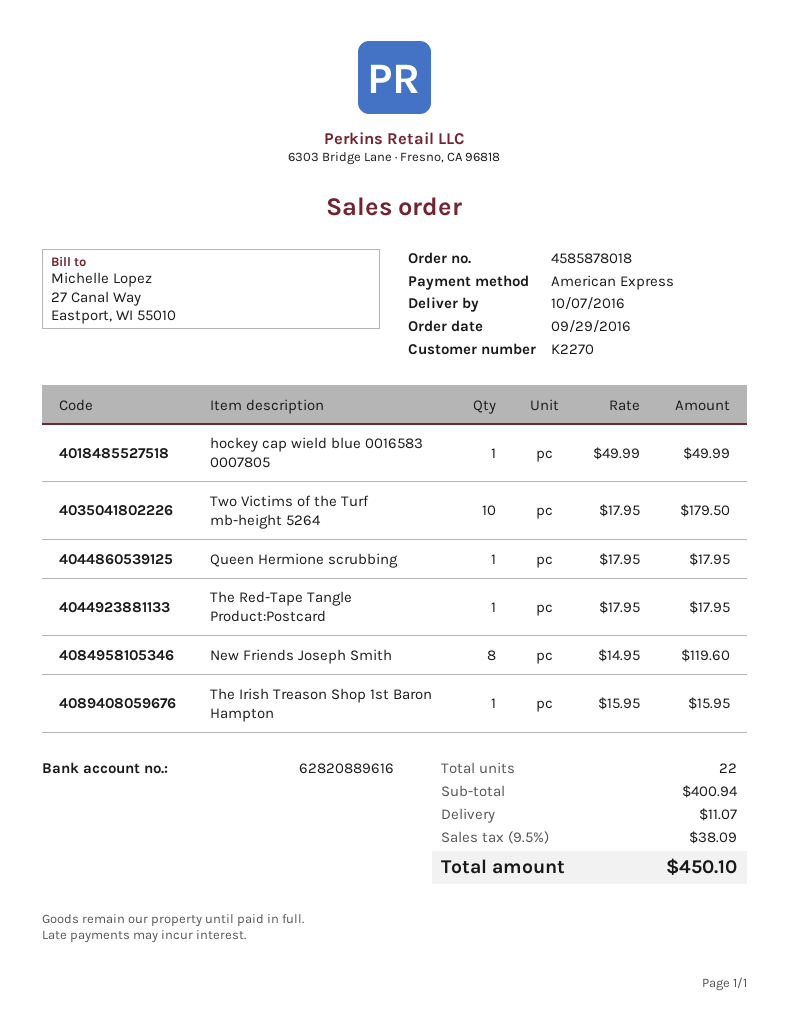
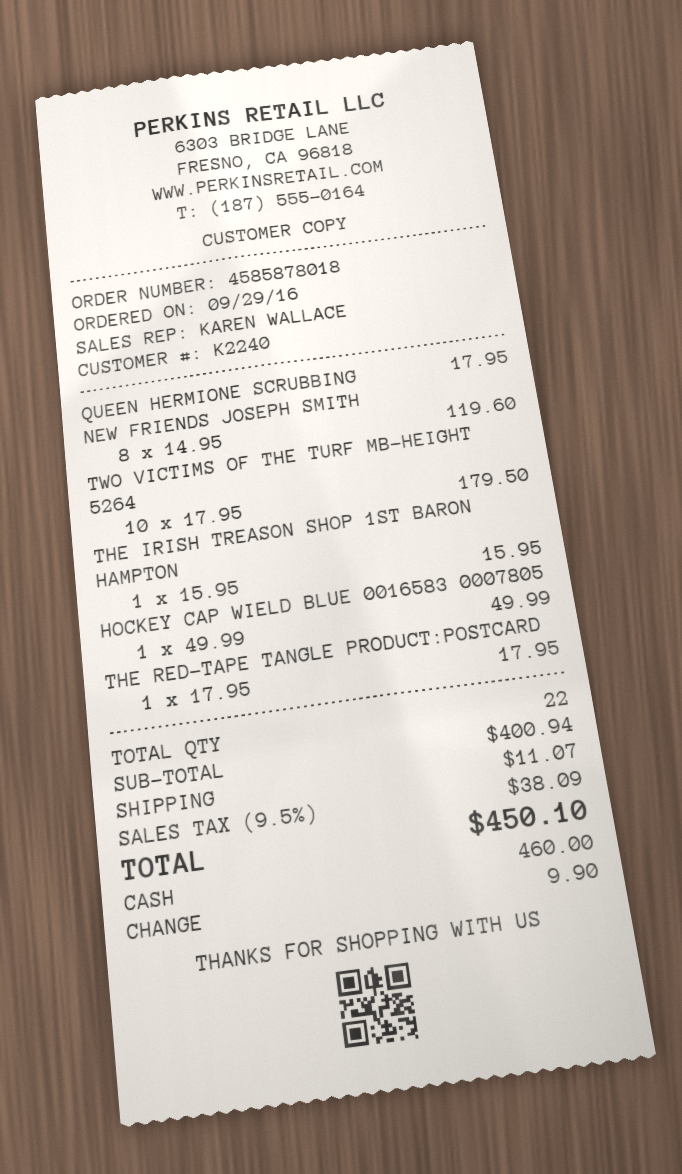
customer number: K2270 -> K2240
payment method: American Express -> cash

